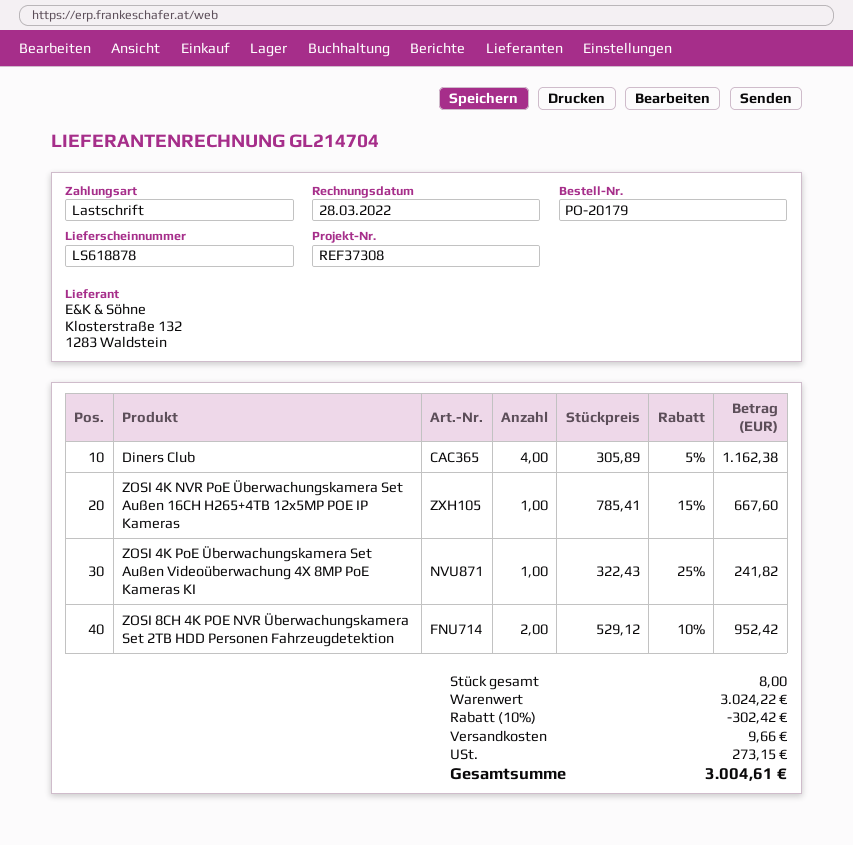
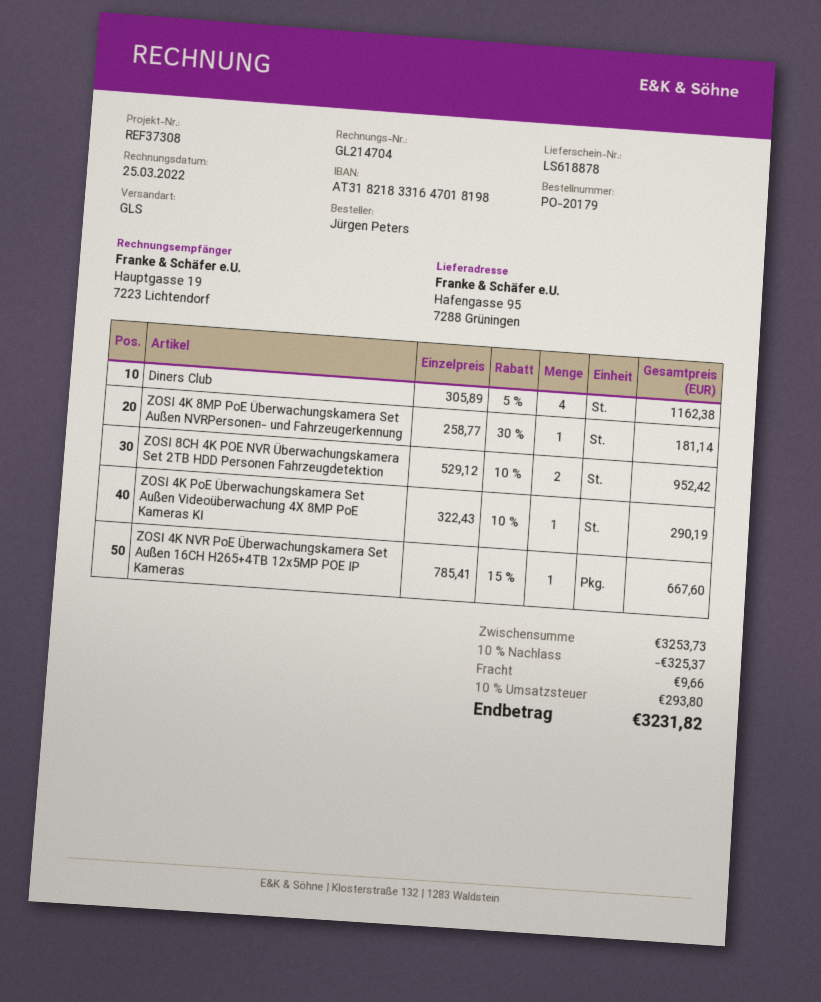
invoice date: 2022-03-28 -> 2022-03-25
ZOSI 4K PoE Überwachungskamera Set Außen Videoüberwachung 4X 8MP PoE Kameras KI: 1 x 322.43 - 25% = 241.82 -> 1 x 322.43 - 10% = 290.19
ZOSI 4K 8MP PoE Überwachungskamera Set Außen NVRPersonen- und Fahrzeugerkennung: none -> 1 x 258.77 - 30% = 181.14
subtotal: 3024.22 -> 3253.73
discount: 10% = 302.42 -> 10% = 325.37
tax: 273.15 -> 293.80
total: 3004.61 -> 3231.82

